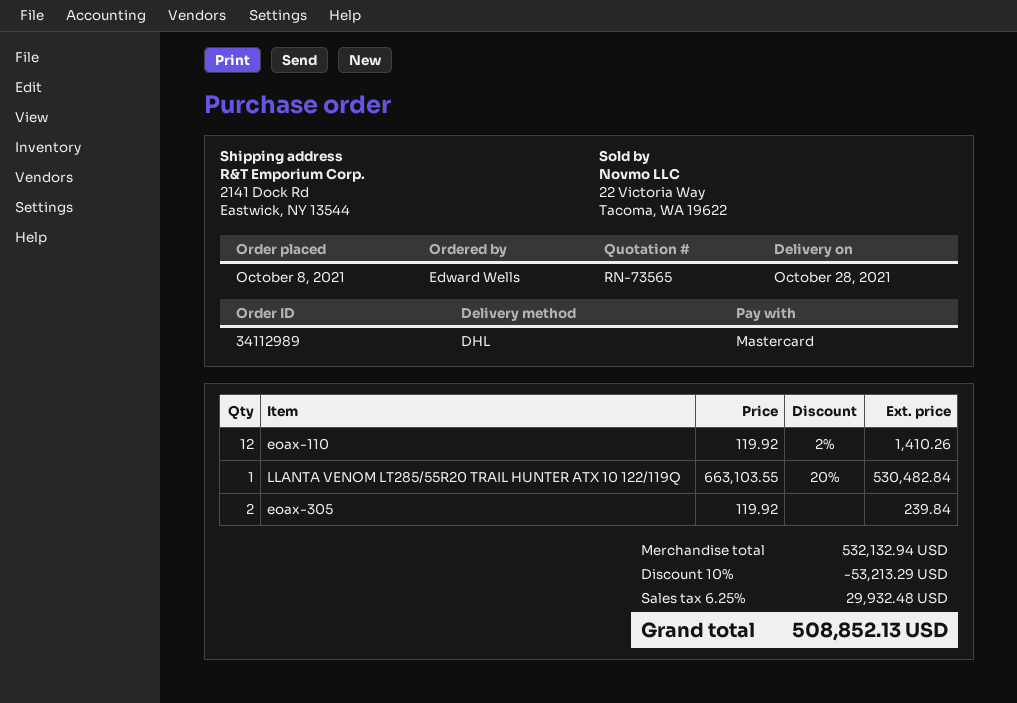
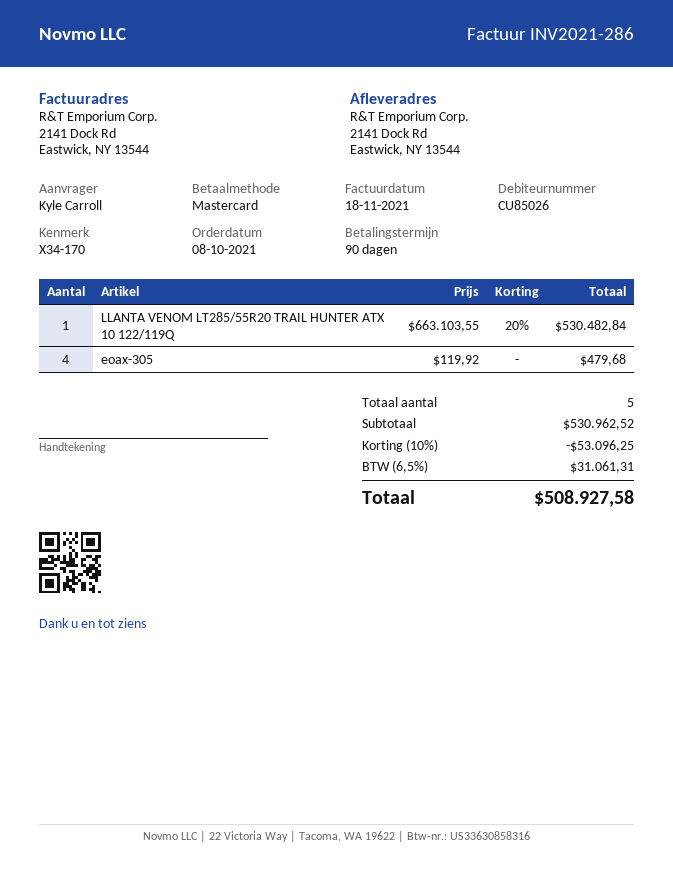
ordered by: Edward Wells -> Kyle Carroll
eoax-110: 12 x 119.92 - 2% = 1410.26 -> none
eoax-305: 2 x 119.92 = 239.84 -> 4 x 119.92 = 479.68
subtotal: 532132.94 -> 530962.52
discount: 10% = 53213.29 -> 10% = 53096.25
tax: 6.25% = 29932.48 -> 6.5% = 31061.31
total: 508852.13 -> 508927.58

